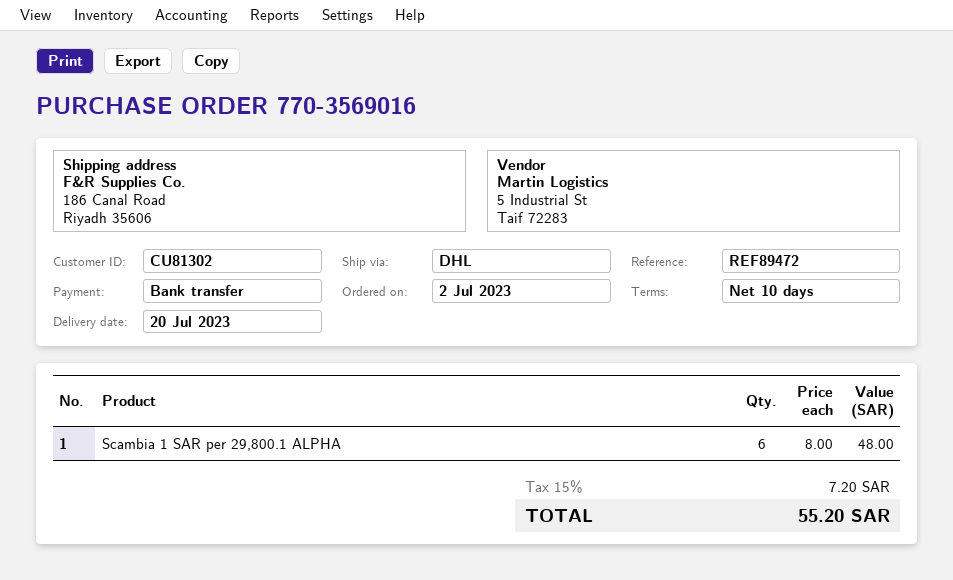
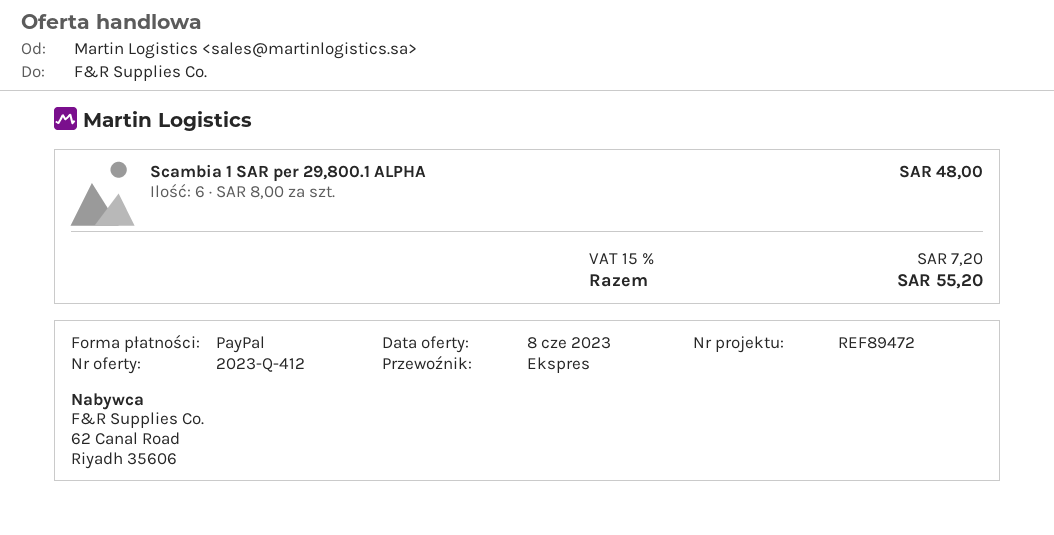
payment method: bank transfer -> PayPal
shipping method: DHL -> express

